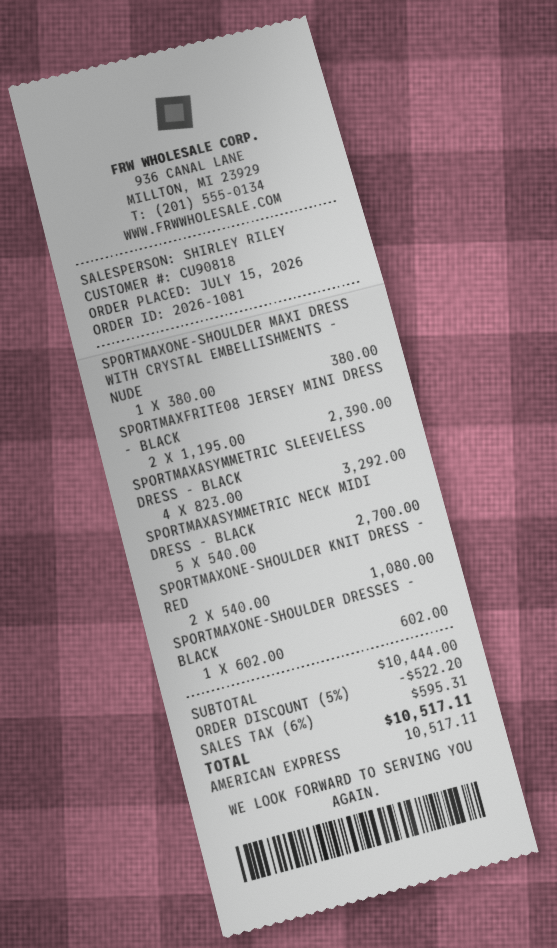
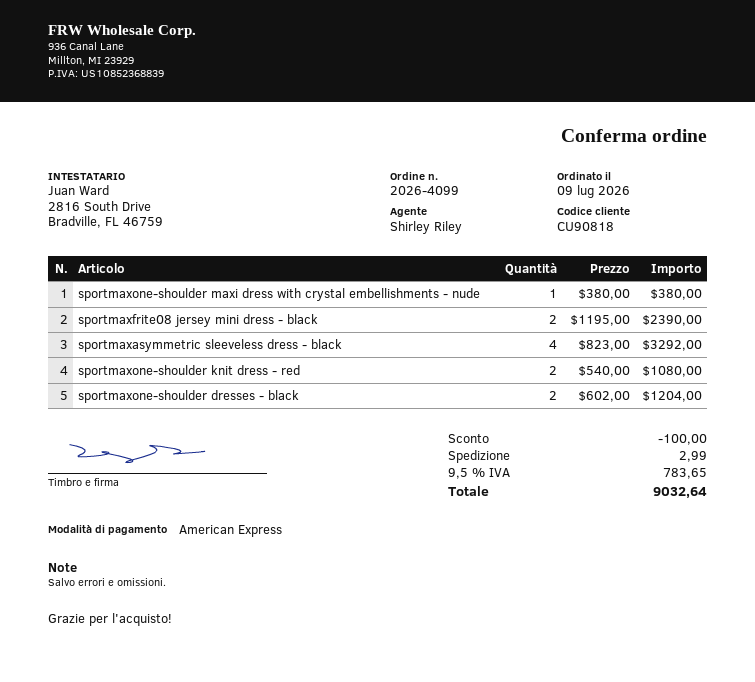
order number: 2026-1081 -> 2026-4099
order date: 2026-07-15 -> 2026-07-09
SPORTMAXASYMMETRIC NECK MIDI DRESS - BLACK: 5 x 540.00 = 2700.00 -> none
SPORTMAXONE-SHOULDER DRESSES - BLACK: 1 x 602.00 = 602.00 -> 2 x 602.00 = 1204.00
discount: 522.20 -> 100.00
shipping: none -> 2.99
tax: 6% = 595.31 -> 9.5% = 783.65
total: 10517.11 -> 9032.64

